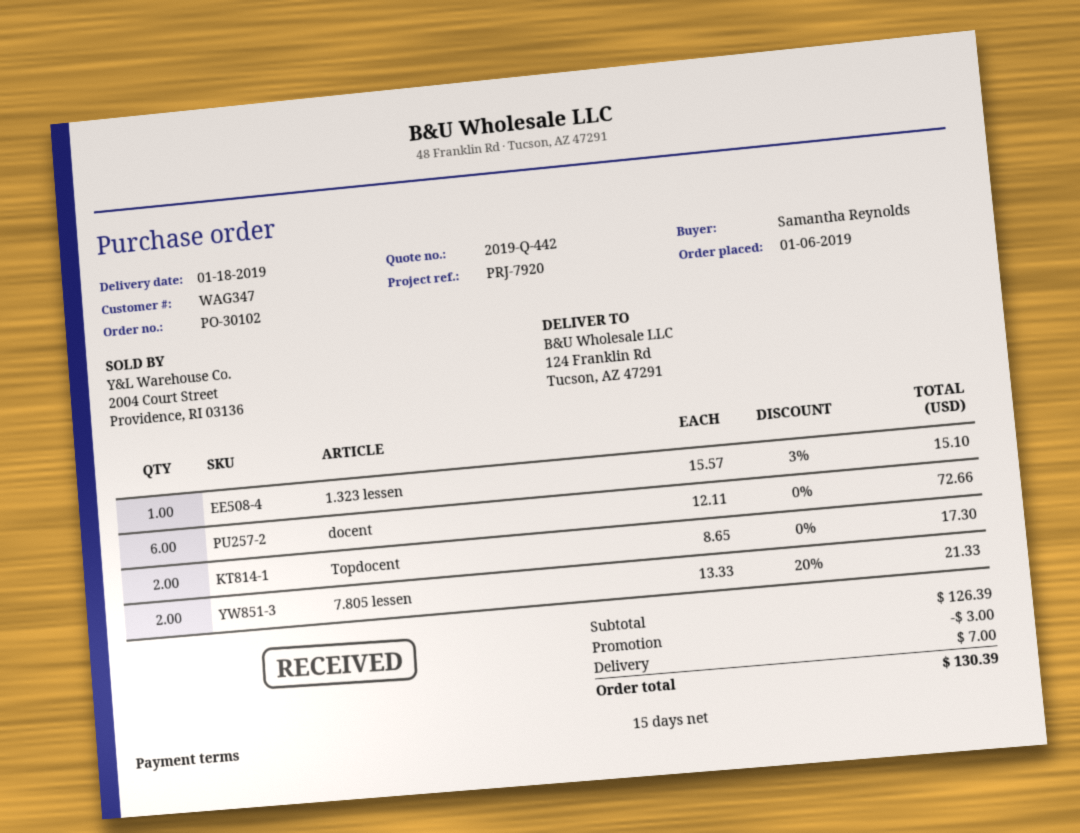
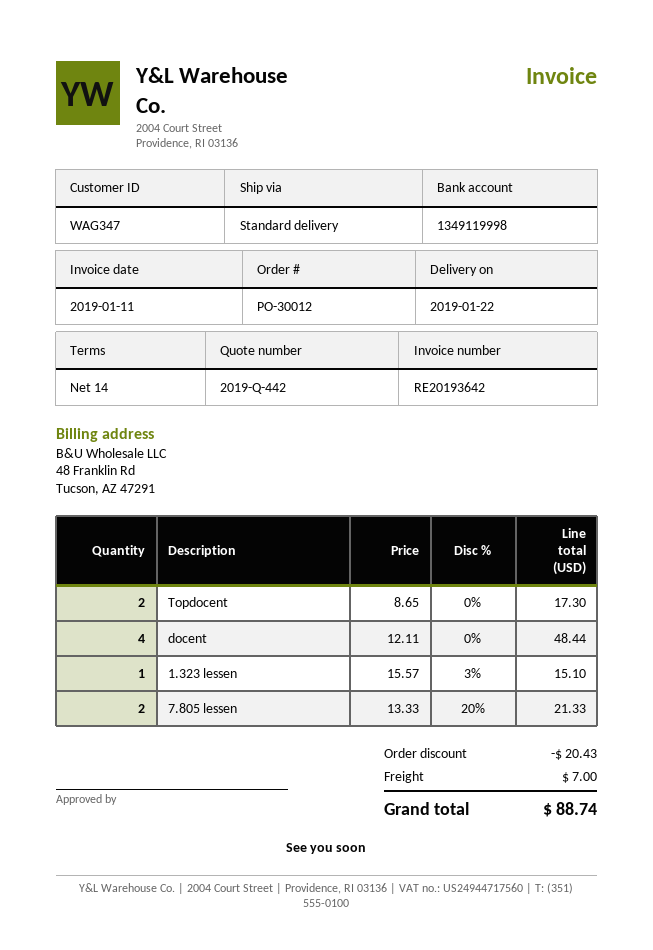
order number: PO-30102 -> PO-30012
delivery date: 2019-01-18 -> 2019-01-22
payment terms: 15 days -> 14 days
docent: 6 x 12.11 = 72.66 -> 4 x 12.11 = 48.44
discount: 3.00 -> 20.43
total: 130.39 -> 88.74

